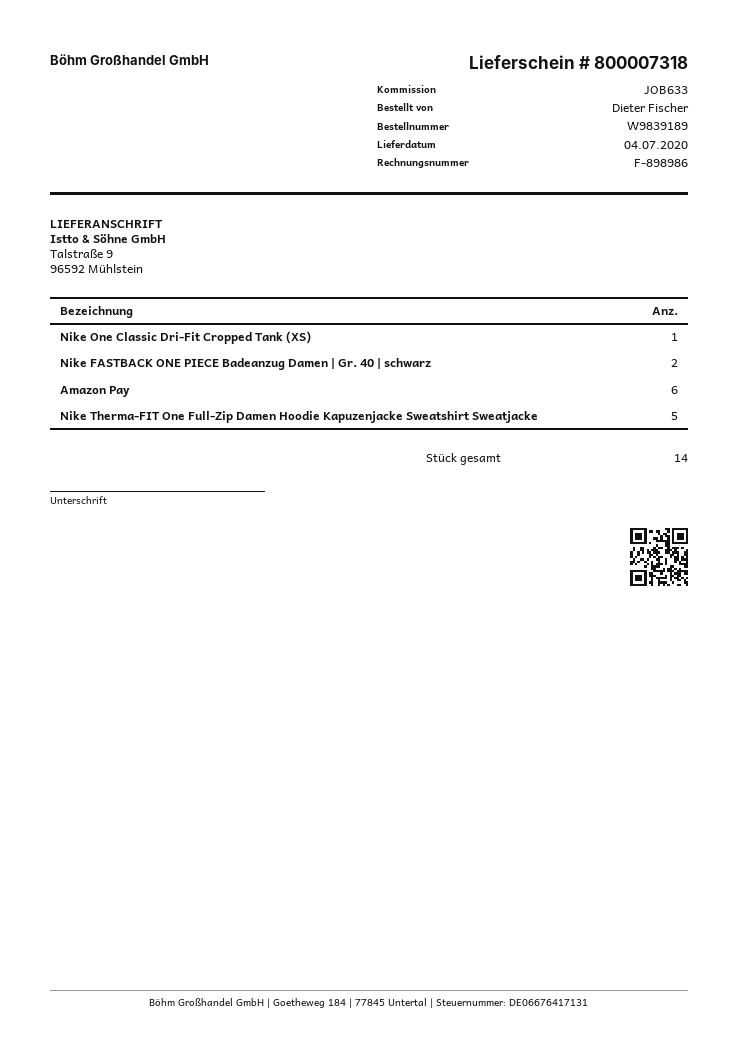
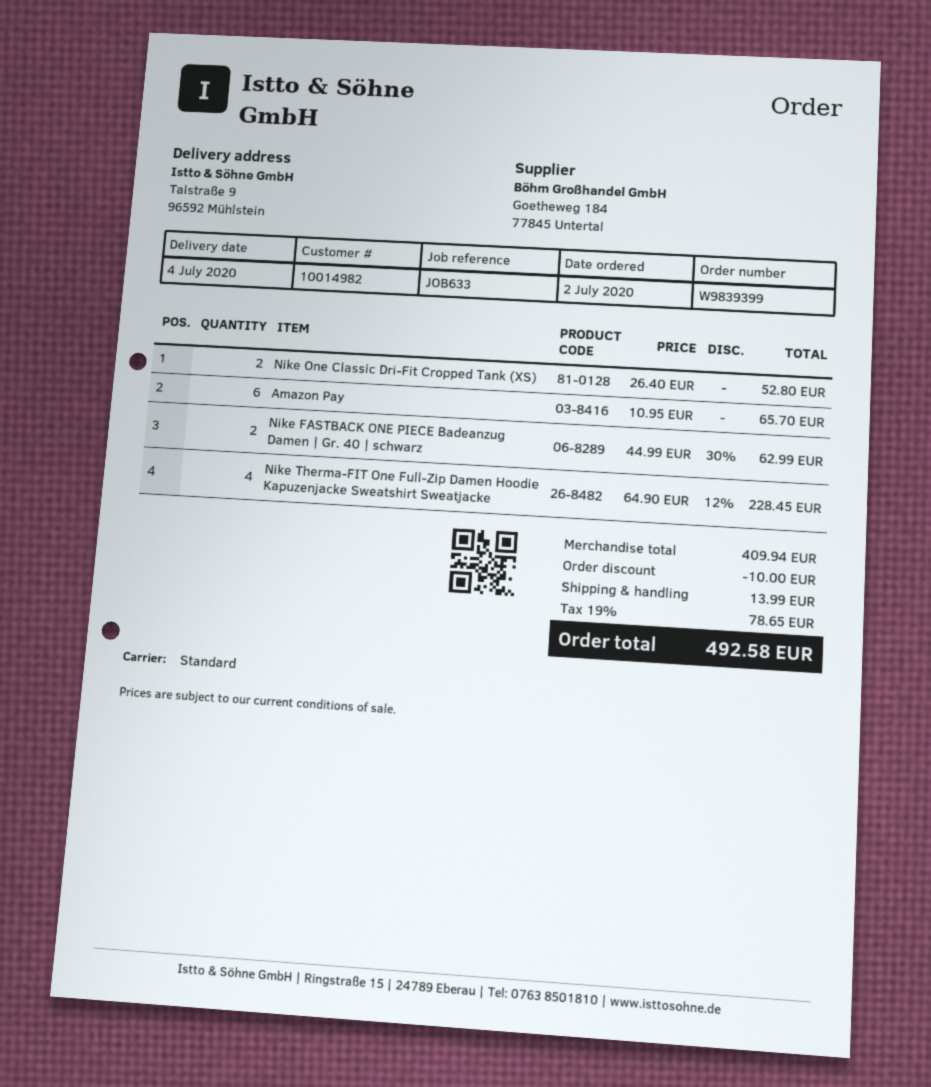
order number: W9839189 -> W9839399
Nike One Classic Dri-Fit Cropped Tank (XS): 1 -> 2
Nike Therma-FIT One Full-Zip Damen Hoodie Kapuzenjacke Sweatshirt Sweatjacke: 5 -> 4

